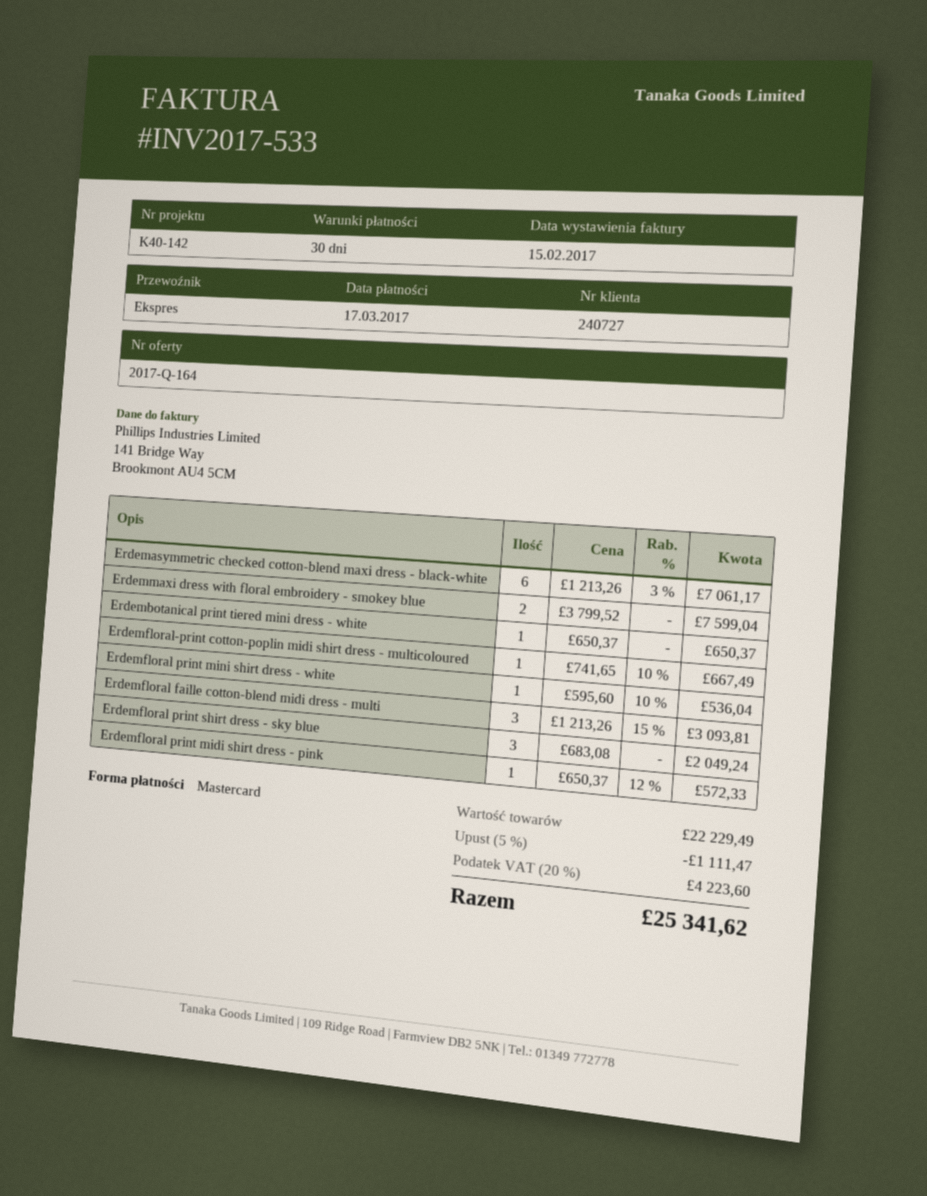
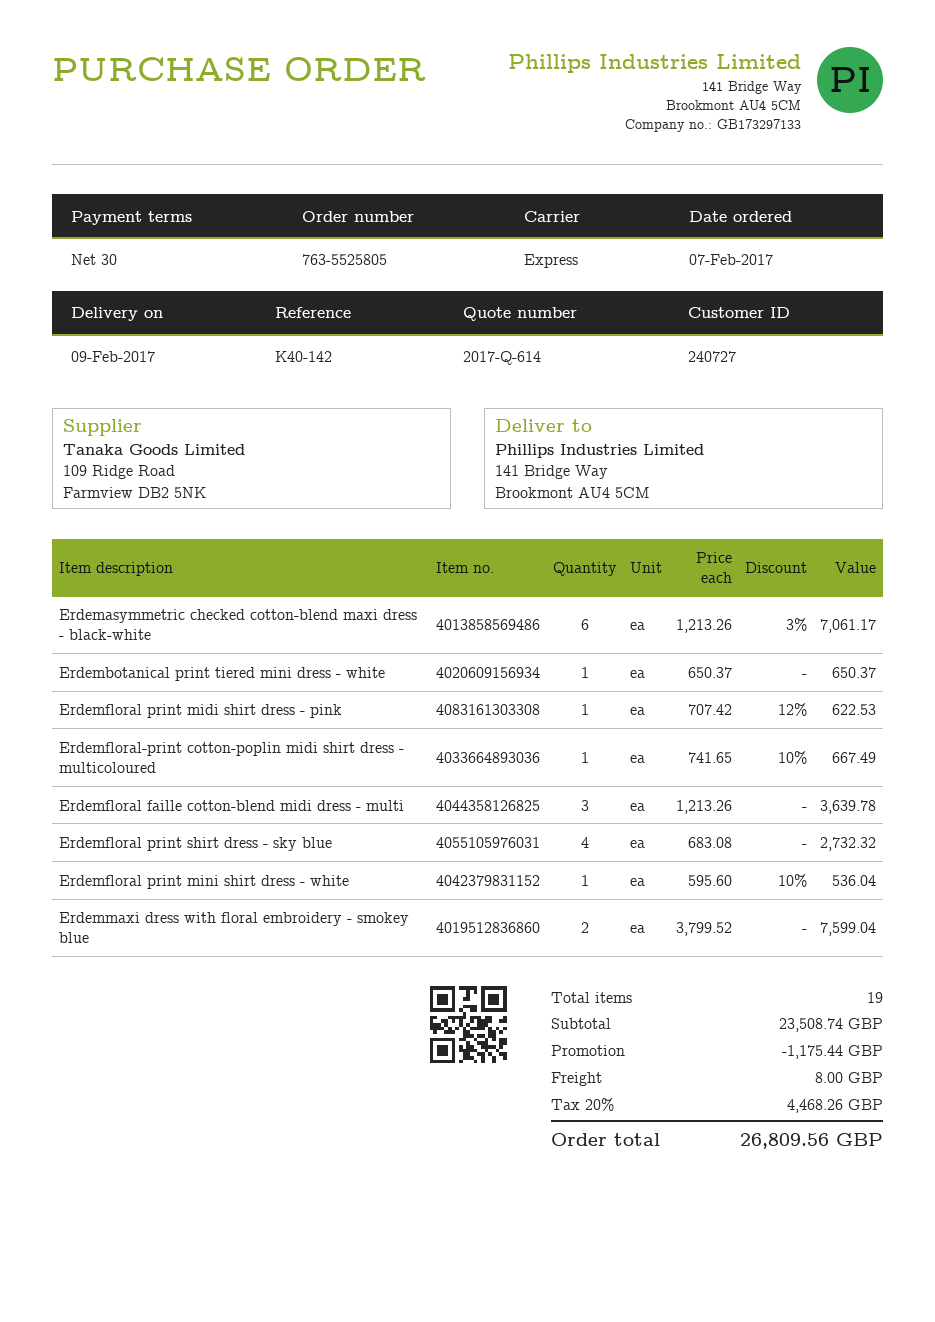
quote number: 2017-Q-164 -> 2017-Q-614
Erdemfloral faille cotton-blend midi dress - multi: 3 x 1213.26 - 15% = 3093.81 -> 3 x 1213.26 = 3639.78
Erdemfloral print shirt dress - sky blue: 3 x 683.08 = 2049.24 -> 4 x 683.08 = 2732.32
Erdemfloral print midi shirt dress - pink: 1 x 650.37 - 12% = 572.33 -> 1 x 707.42 - 12% = 622.53
subtotal: 22229.49 -> 23508.74
discount: 1111.47 -> 1175.44
shipping: none -> 8.00
tax: 20% = 4223.60 -> 20% = 4468.26
total: 25341.62 -> 26809.56

